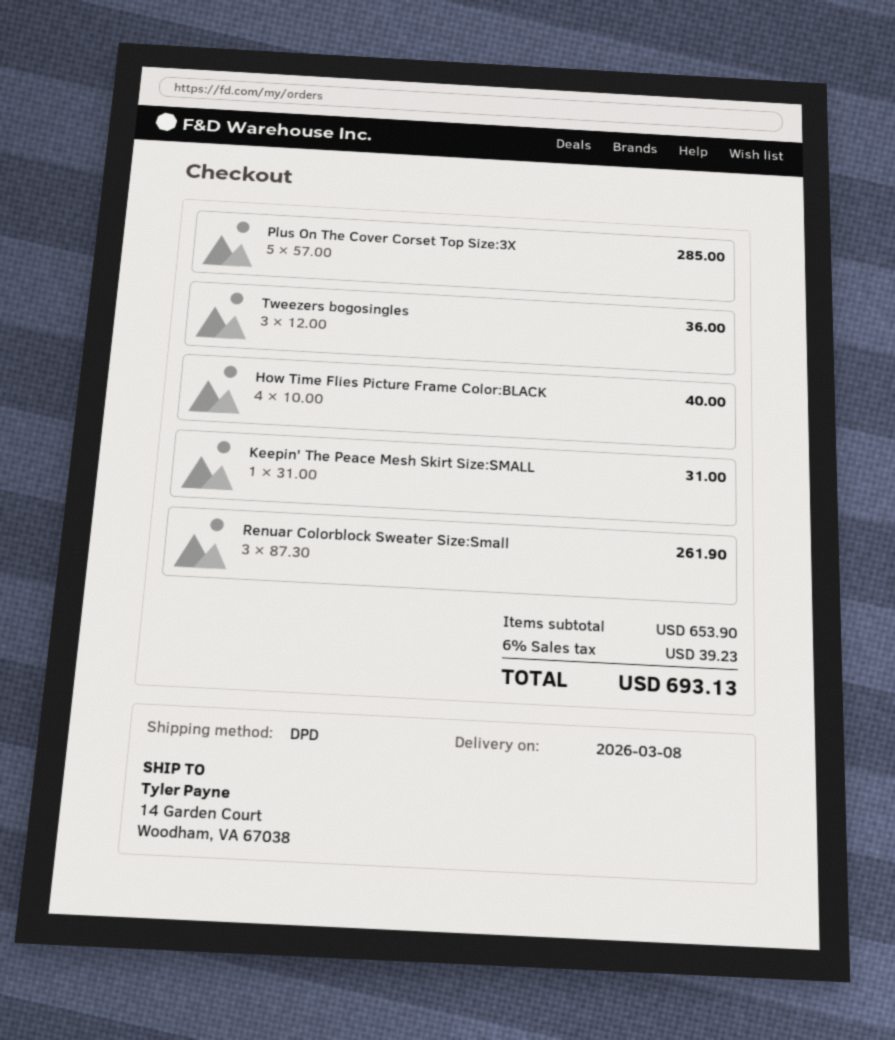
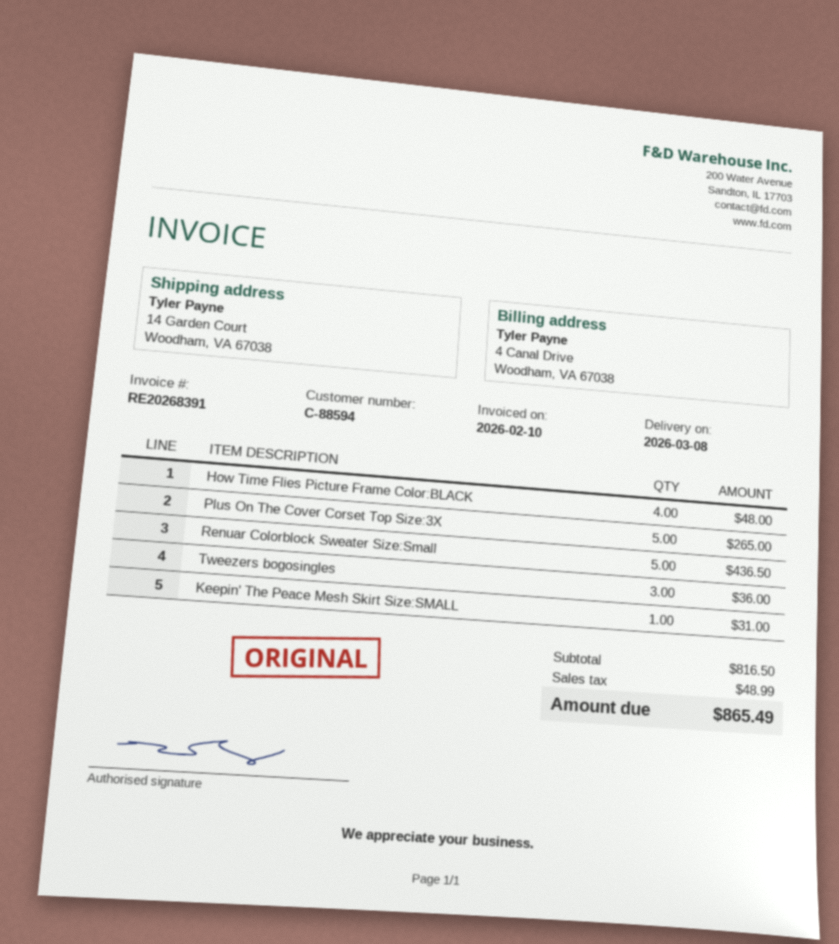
Plus On The Cover Corset Top Size:3X: 5 for 285.00 -> 5 for 265.00
How Time Flies Picture Frame Color:BLACK: 4 for 40.00 -> 4 for 48.00
Renuar Colorblock Sweater Size:Small: 3 for 261.90 -> 5 for 436.50
subtotal: 653.90 -> 816.50
tax: 39.23 -> 48.99
total: 693.13 -> 865.49

